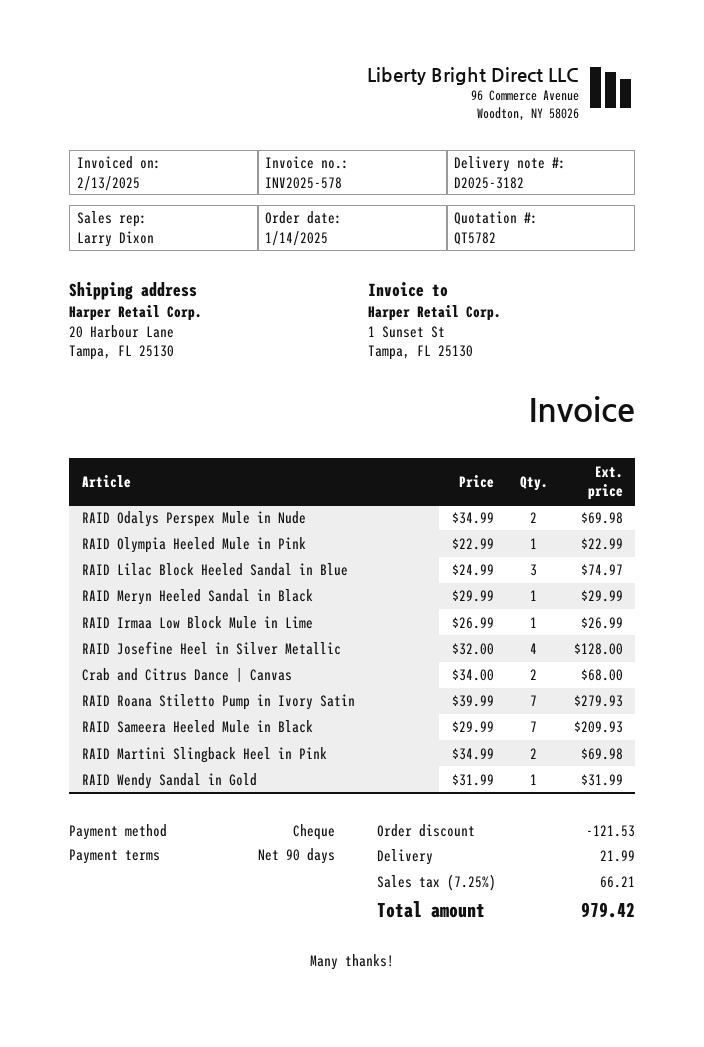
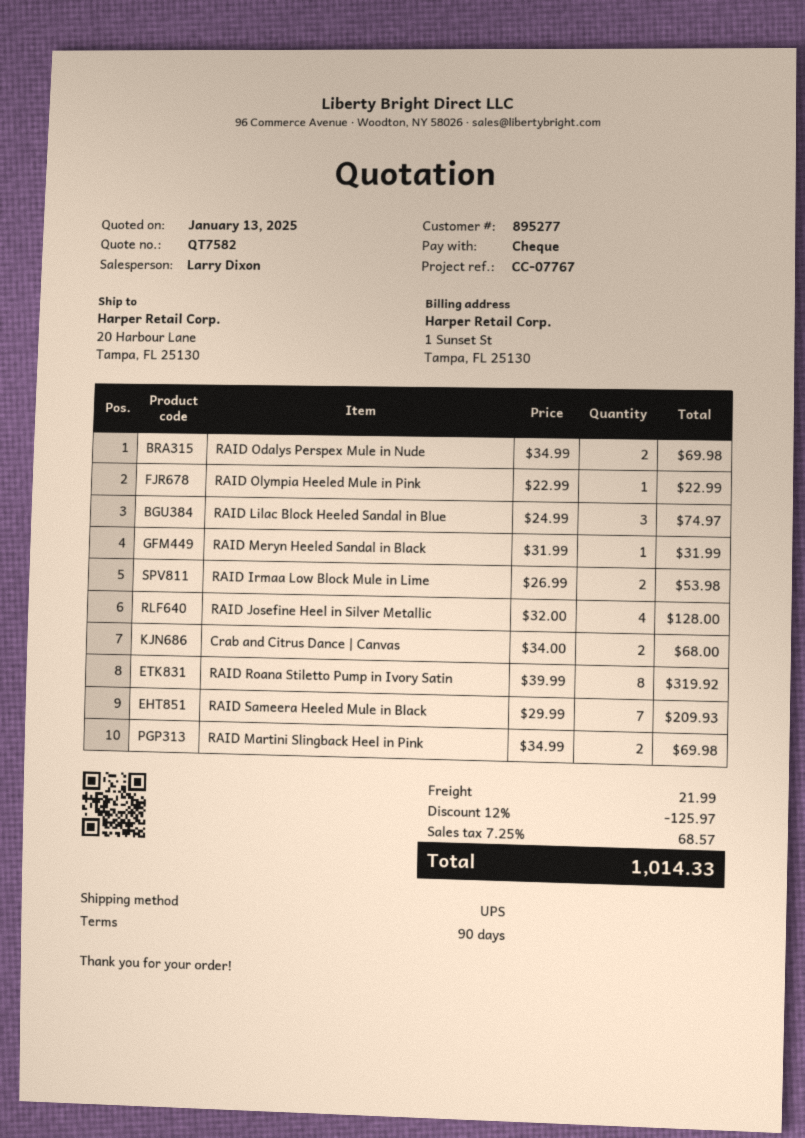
quote number: QT5782 -> QT7582
RAID Meryn Heeled Sandal in Black: 1 x 29.99 = 29.99 -> 1 x 31.99 = 31.99
RAID Irmaa Low Block Mule in Lime: 1 x 26.99 = 26.99 -> 2 x 26.99 = 53.98
RAID Roana Stiletto Pump in Ivory Satin: 7 x 39.99 = 279.93 -> 8 x 39.99 = 319.92
RAID Wendy Sandal in Gold: 1 x 31.99 = 31.99 -> none
discount: 121.53 -> 125.97
tax: 7.25% = 66.21 -> 7.25% = 68.57
total: 979.42 -> 1014.33

